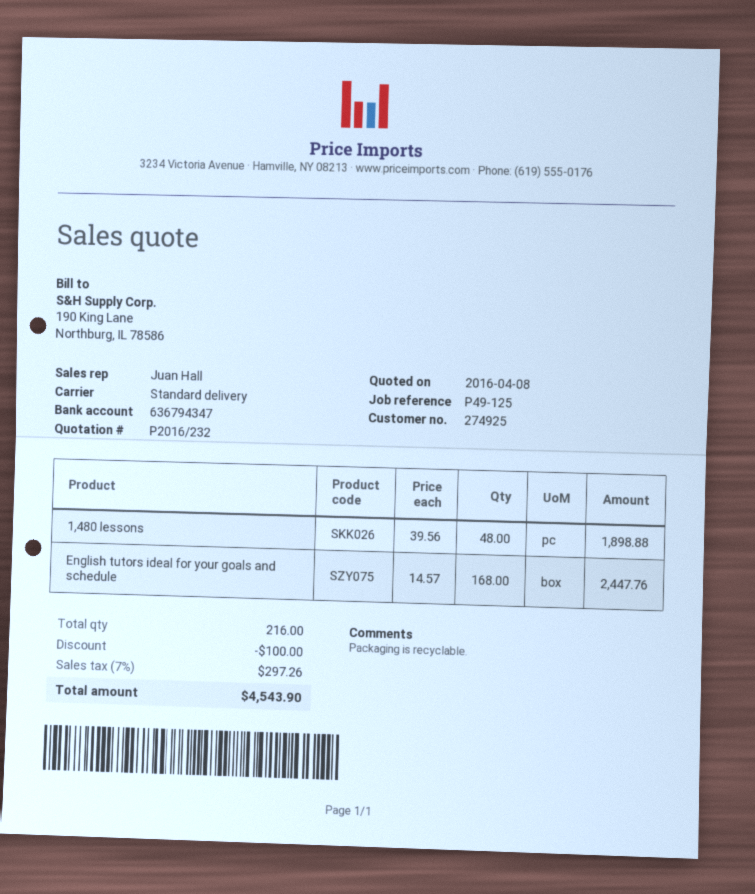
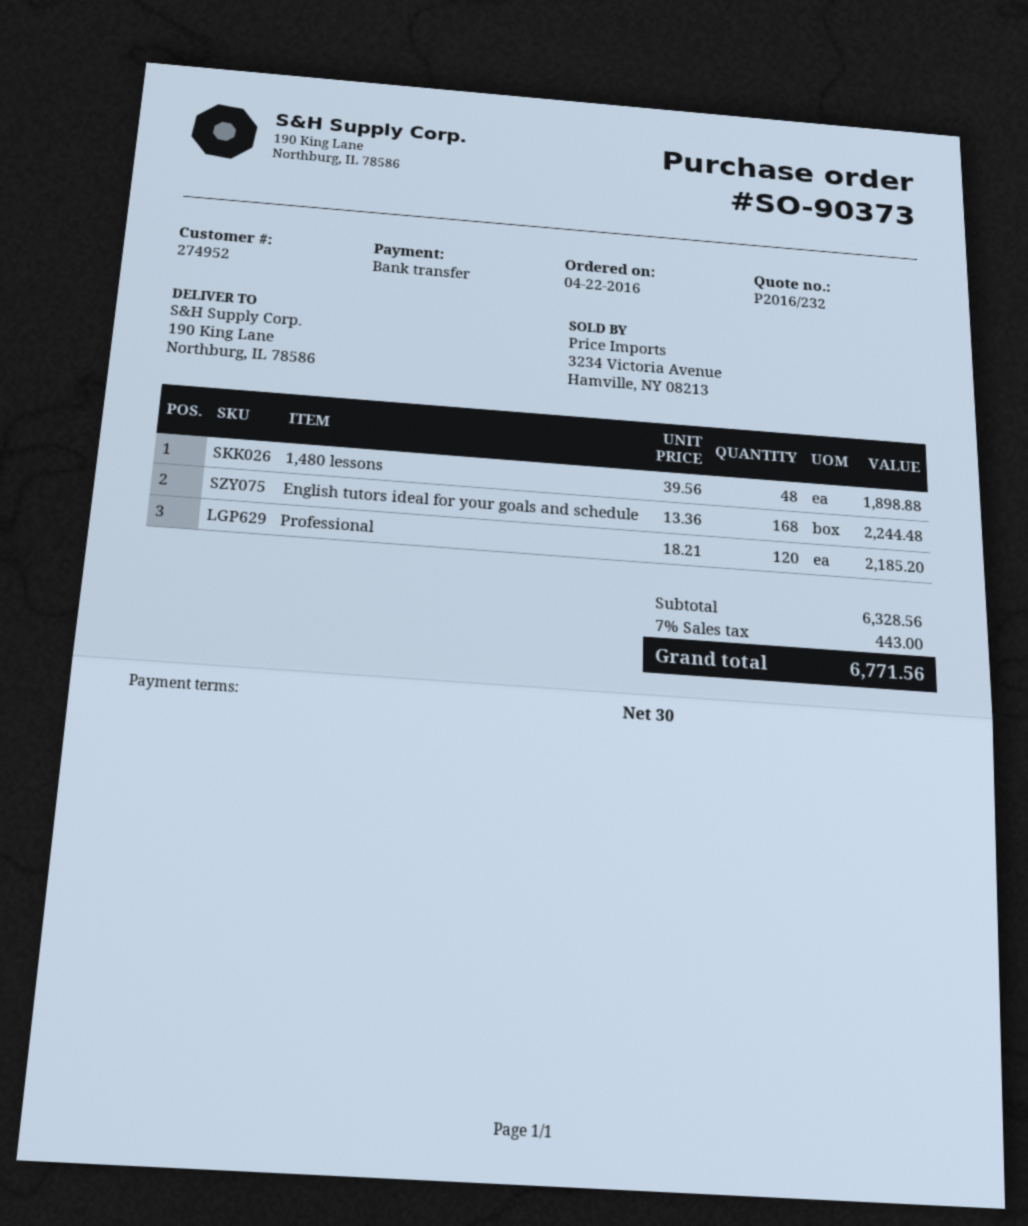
customer number: 274925 -> 274952
English tutors ideal for your goals and schedule: 168 x 14.57 = 2447.76 -> 168 x 13.36 = 2244.48
Professional: none -> 120 x 18.21 = 2185.20
discount: 100.00 -> none
tax: 7% = 297.26 -> 7% = 443.00
total: 4543.90 -> 6771.56

